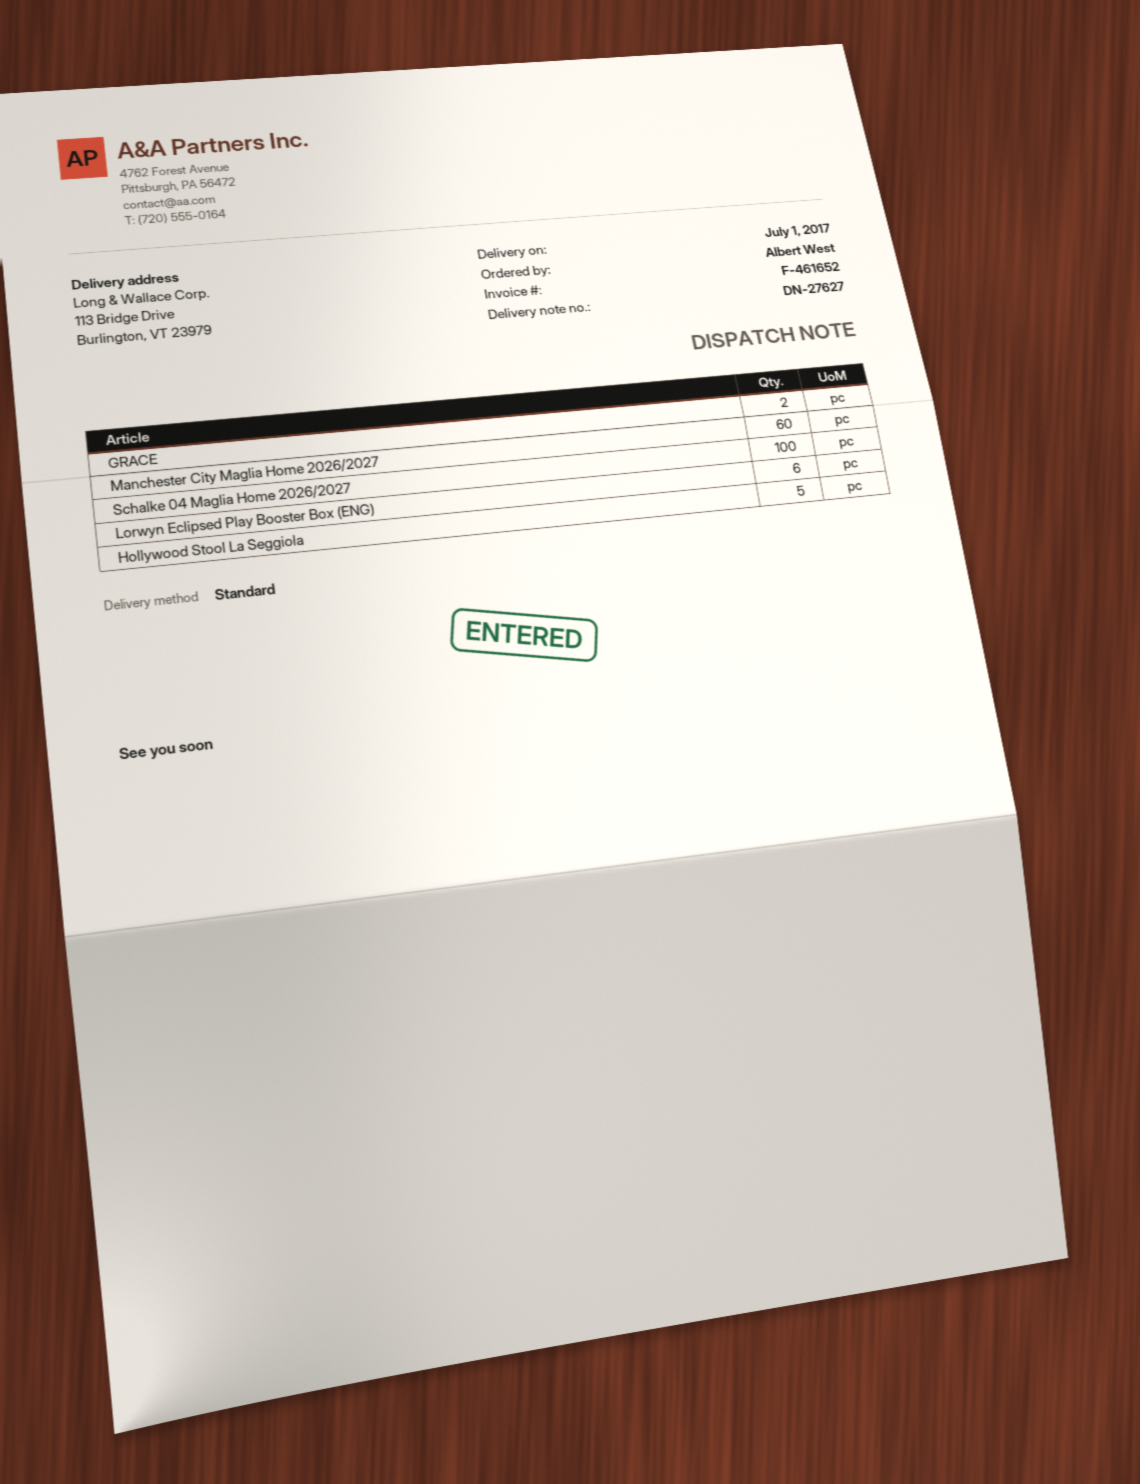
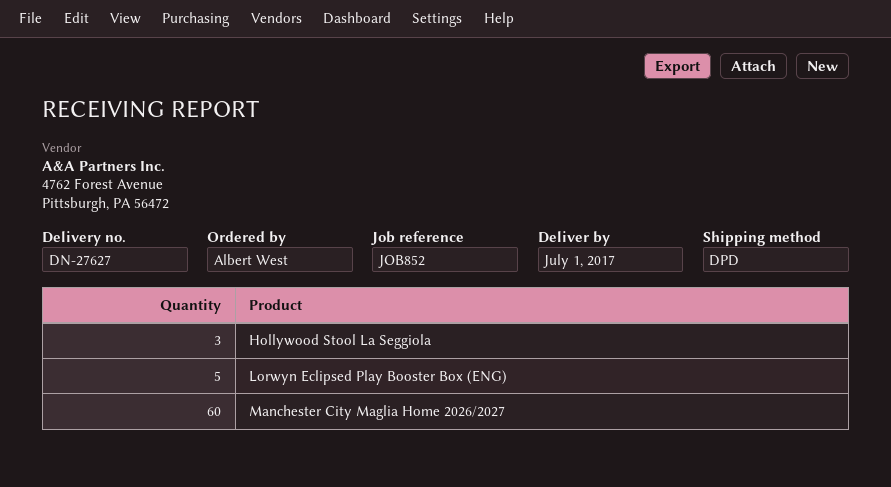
shipping method: standard -> DPD
GRACE: 2 -> none
Schalke 04 Maglia Home 2026/2027: 100 -> none
Lorwyn Eclipsed Play Booster Box (ENG): 6 -> 5
Hollywood Stool La Seggiola: 5 -> 3

